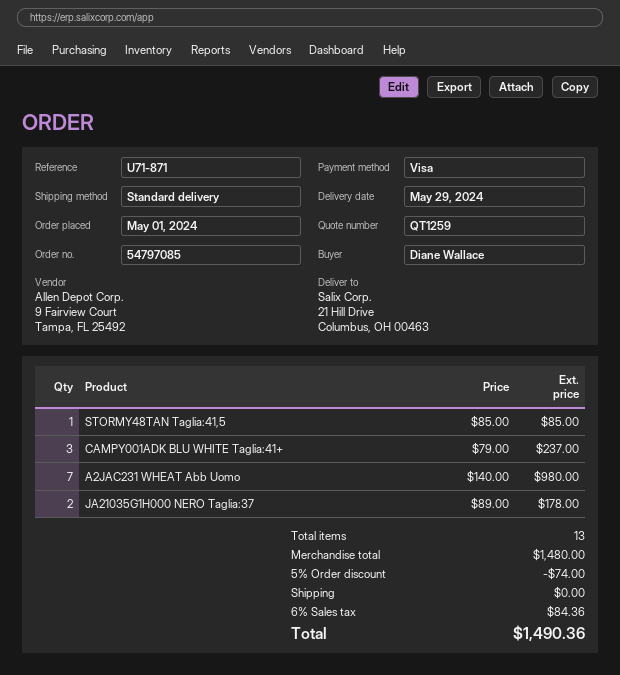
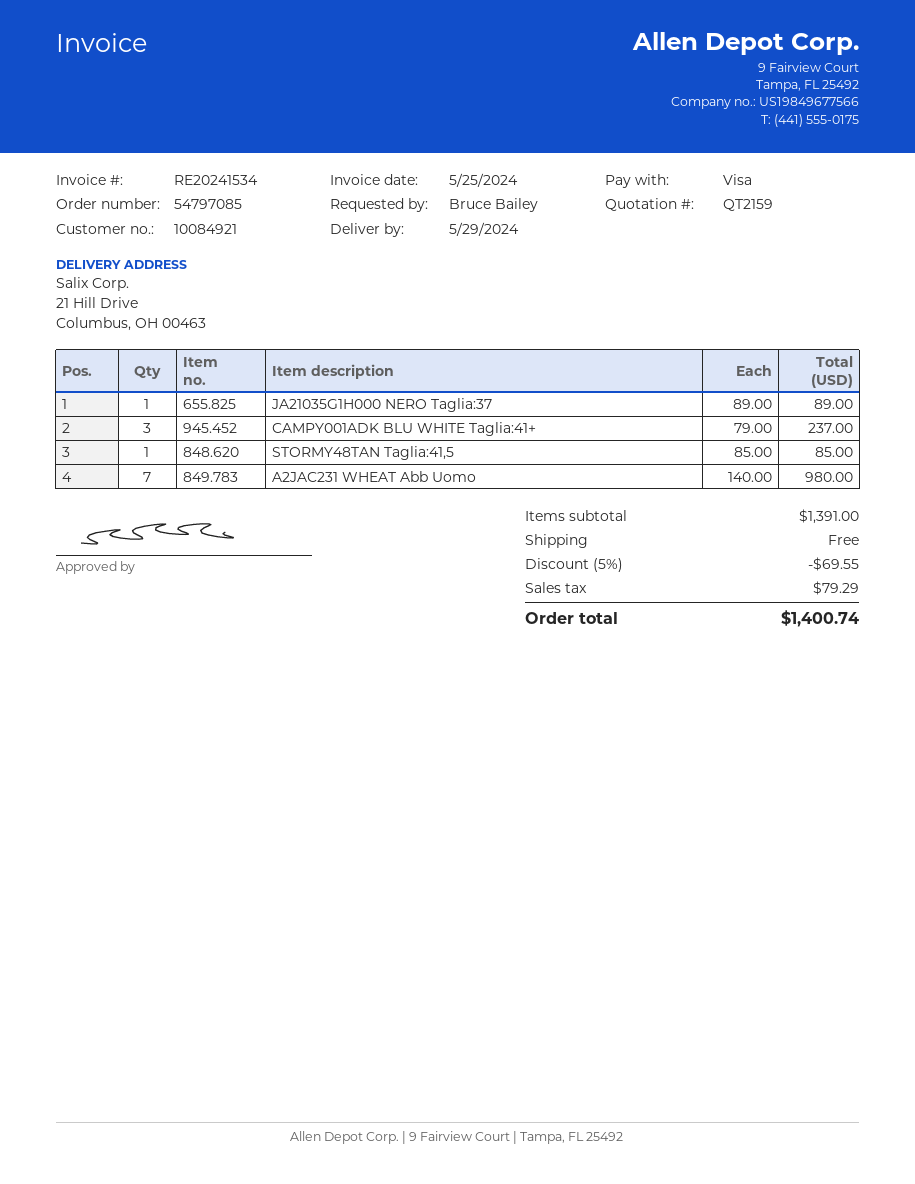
quote number: QT1259 -> QT2159
ordered by: Diane Wallace -> Bruce Bailey
JA21035G1H000 NERO Taglia:37: 2 x 89.00 = 178.00 -> 1 x 89.00 = 89.00
subtotal: 1480.00 -> 1391.00
discount: 5% = 74.00 -> 5% = 69.55
tax: 84.36 -> 79.29
total: 1490.36 -> 1400.74

